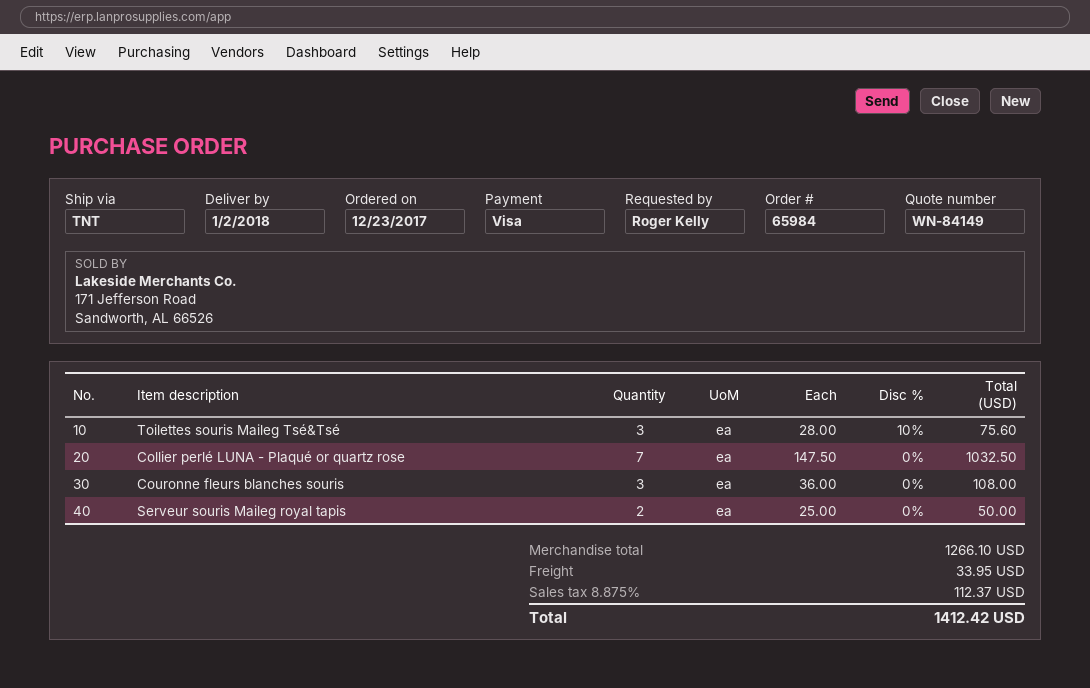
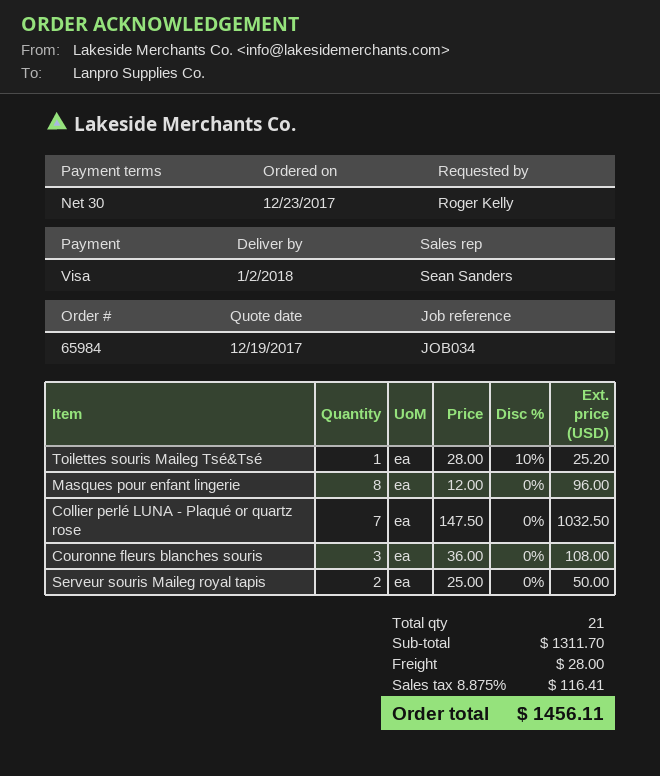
Toilettes souris Maileg Tsé&Tsé: 3 x 28.00 - 10% = 75.60 -> 1 x 28.00 - 10% = 25.20
Masques pour enfant lingerie: none -> 8 x 12.00 = 96.00
subtotal: 1266.10 -> 1311.70
shipping: 33.95 -> 28.00
tax: 8.875% = 112.37 -> 8.875% = 116.41
total: 1412.42 -> 1456.11

